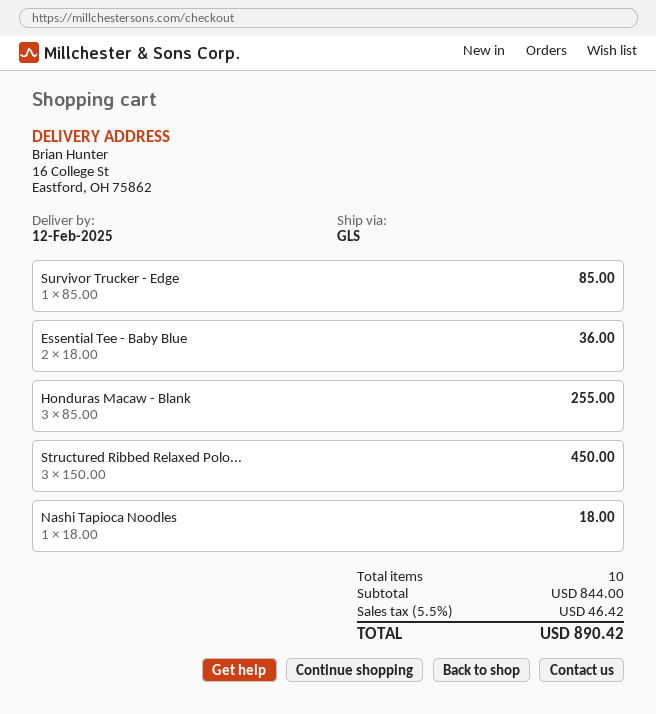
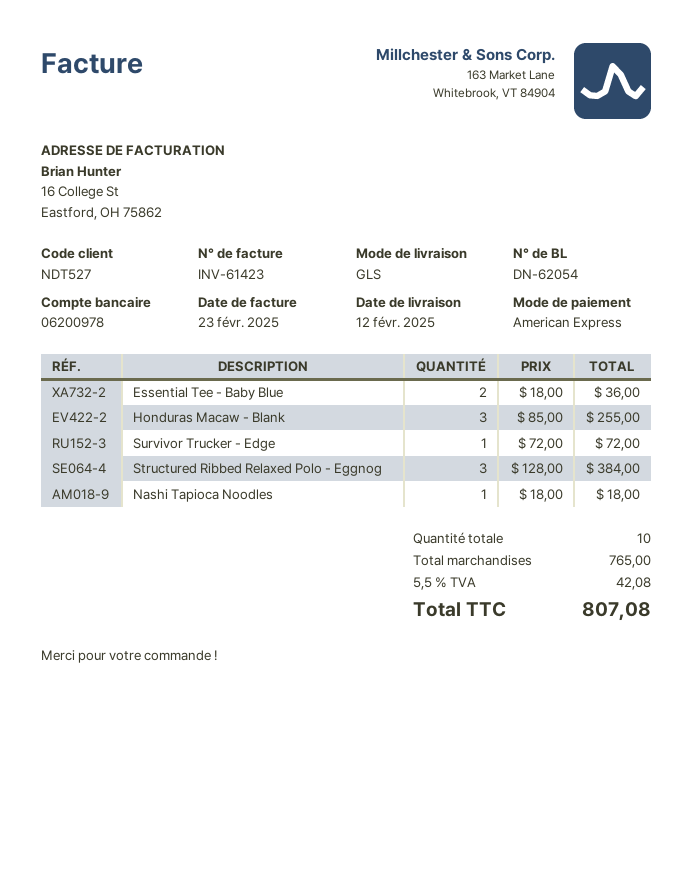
Survivor Trucker - Edge: 1 x 85.00 = 85.00 -> 1 x 72.00 = 72.00
Structured Ribbed Relaxed Polo...: 3 x 150.00 = 450.00 -> 3 x 128.00 = 384.00
subtotal: 844.00 -> 765.00
tax: 5.5% = 46.42 -> 5.5% = 42.08
total: 890.42 -> 807.08

